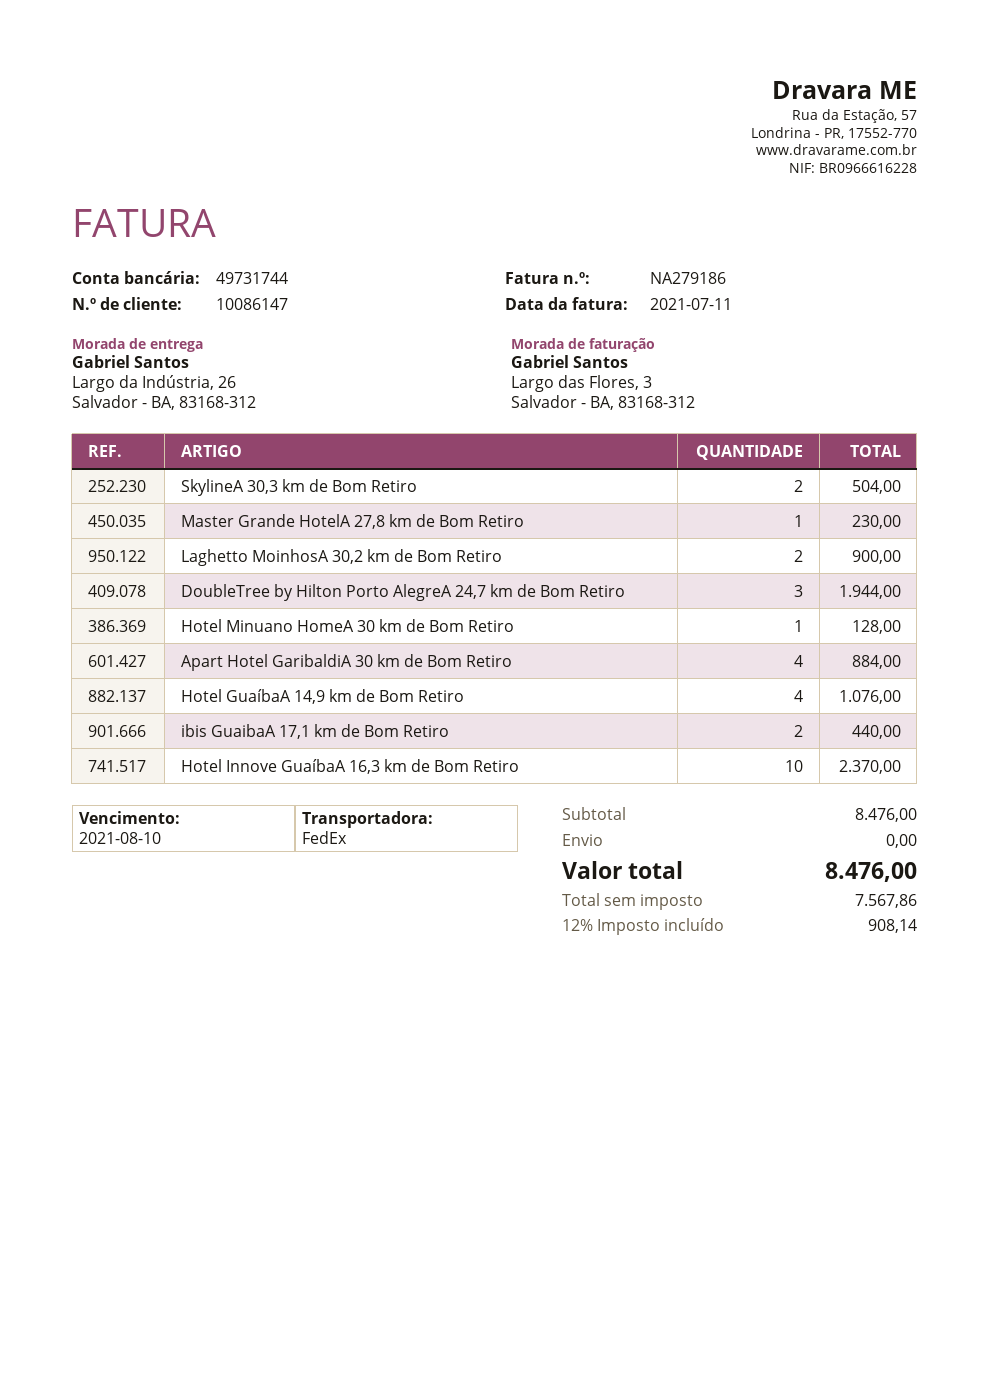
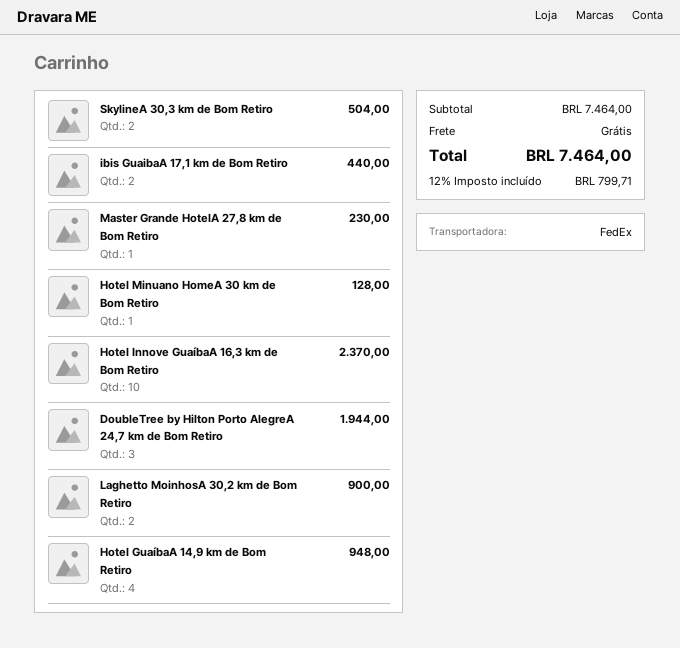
Apart Hotel GaribaldiA 30 km de Bom Retiro: 4 for 884.00 -> none
Hotel GuaíbaA 14,9 km de Bom Retiro: 4 for 1076.00 -> 4 for 948.00
subtotal: 8476.00 -> 7464.00
tax: 12% = 908.14 -> 12% = 799.71
total: 8476.00 -> 7464.00

